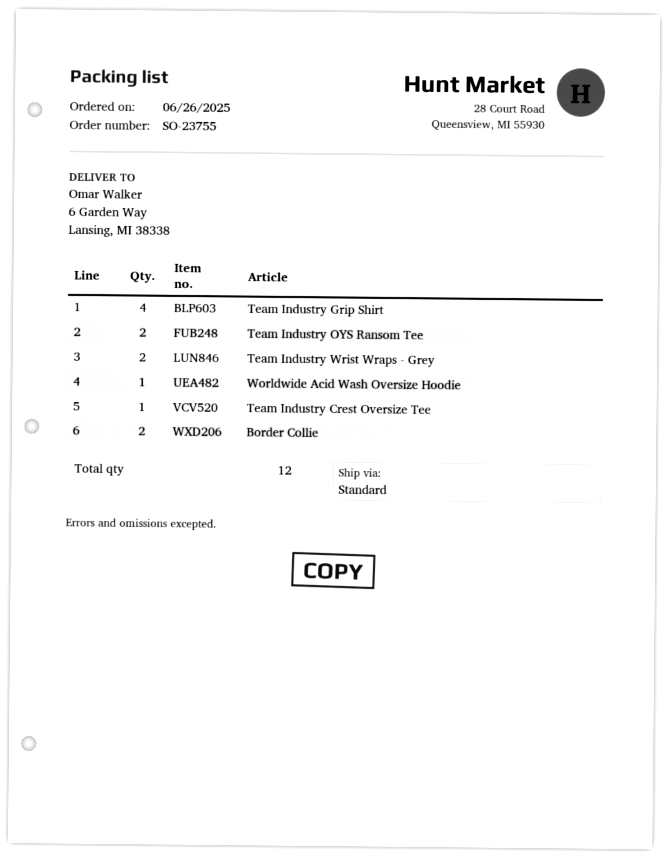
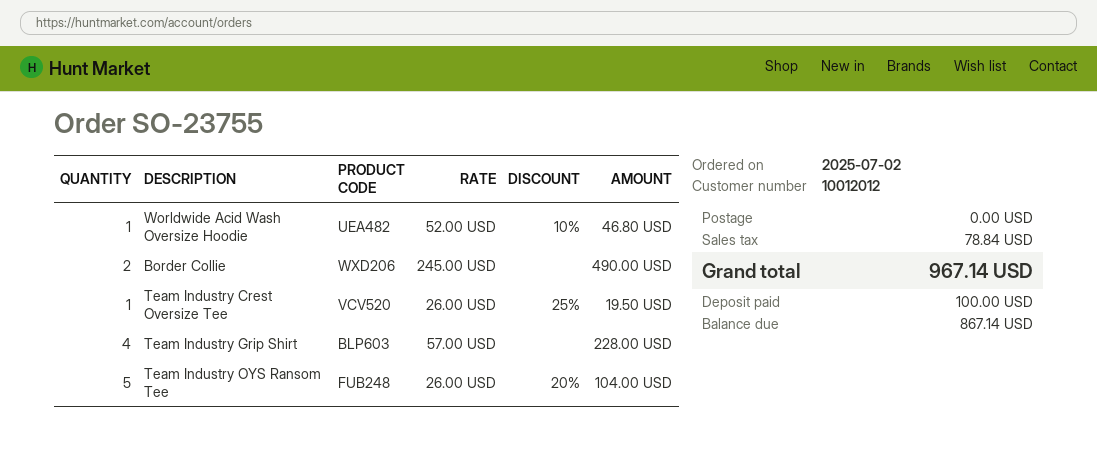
order date: 2025-06-26 -> 2025-07-02
Team Industry OYS Ransom Tee: 2 -> 5
Team Industry Wrist Wraps - Grey: 2 -> none

